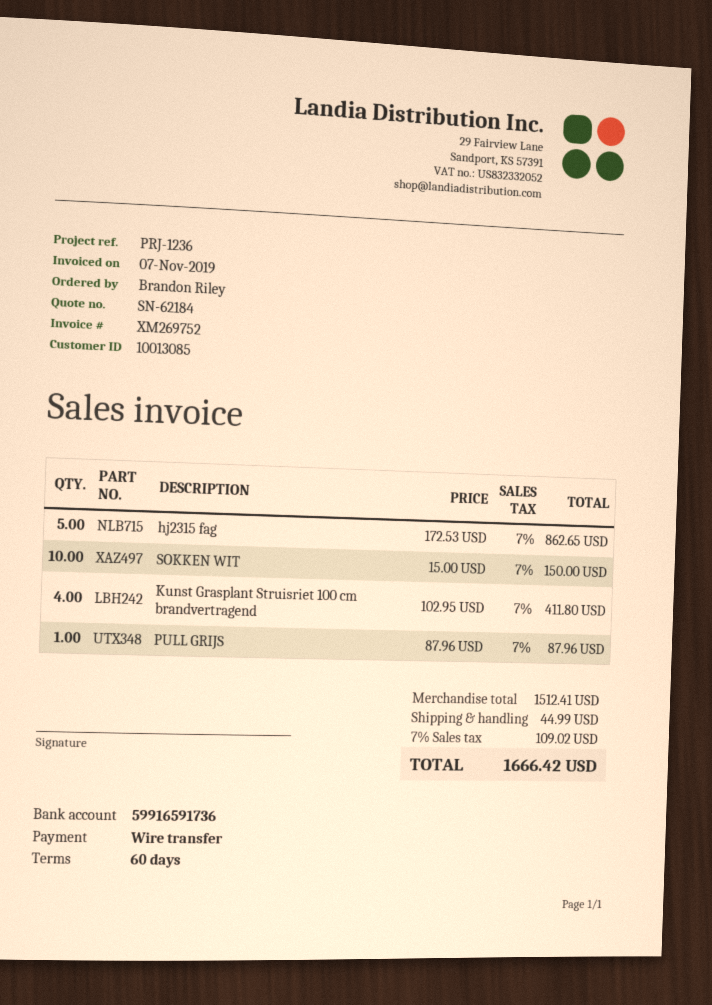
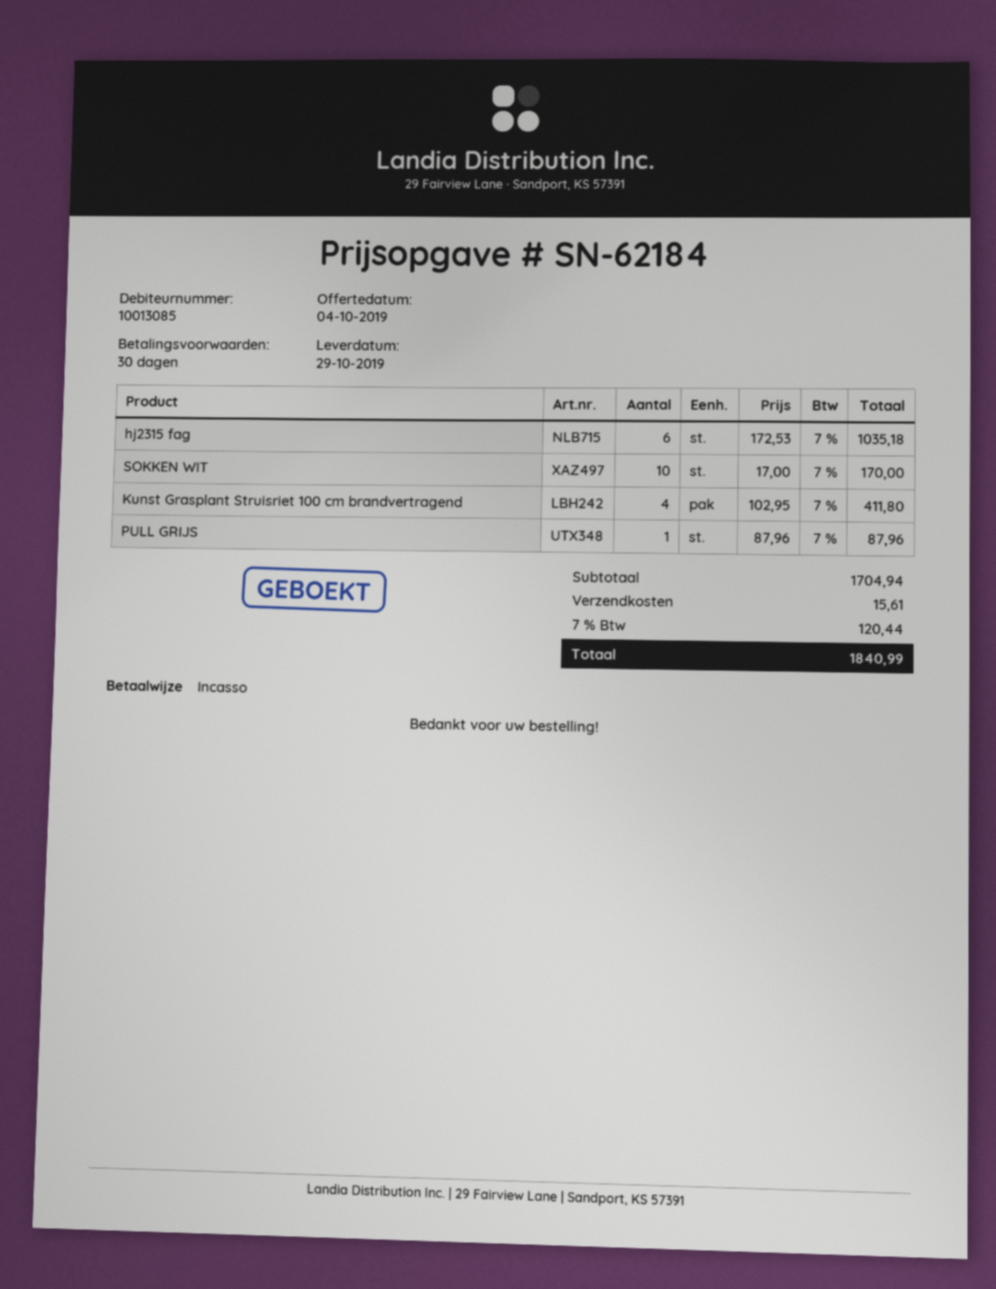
payment terms: 60 days -> 30 days
payment method: bank transfer -> direct debit
hj2315 fag: 5 x 172.53 = 862.65 -> 6 x 172.53 = 1035.18
SOKKEN WIT: 10 x 15.00 = 150.00 -> 10 x 17.00 = 170.00
subtotal: 1512.41 -> 1704.94
shipping: 44.99 -> 15.61
tax: 7% = 109.02 -> 7% = 120.44
total: 1666.42 -> 1840.99

